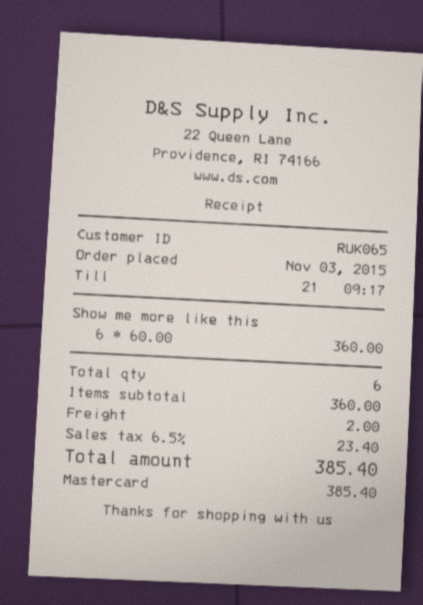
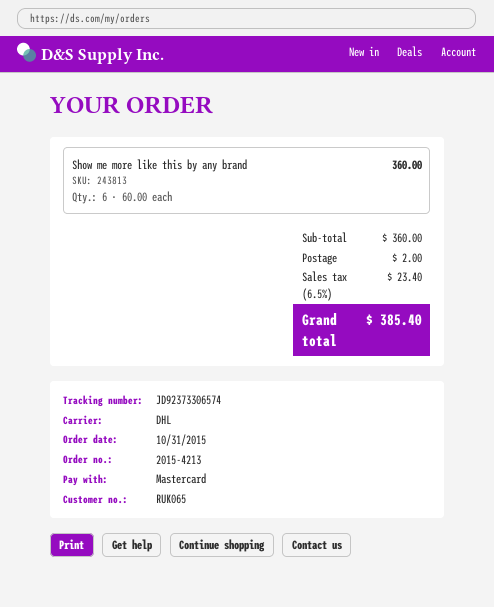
order date: 2015-11-03 -> 2015-10-31

